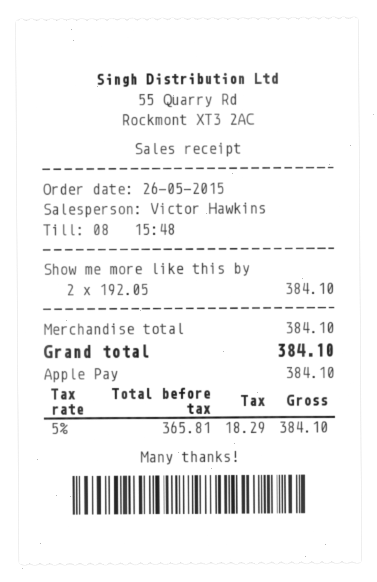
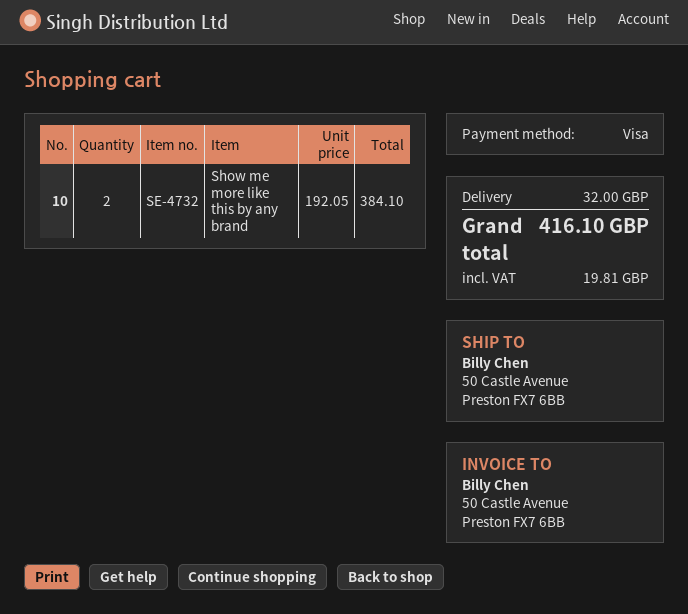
payment method: Apple Pay -> Visa
shipping: none -> 32.00
tax: 18.29 -> 19.81
total: 384.10 -> 416.10

